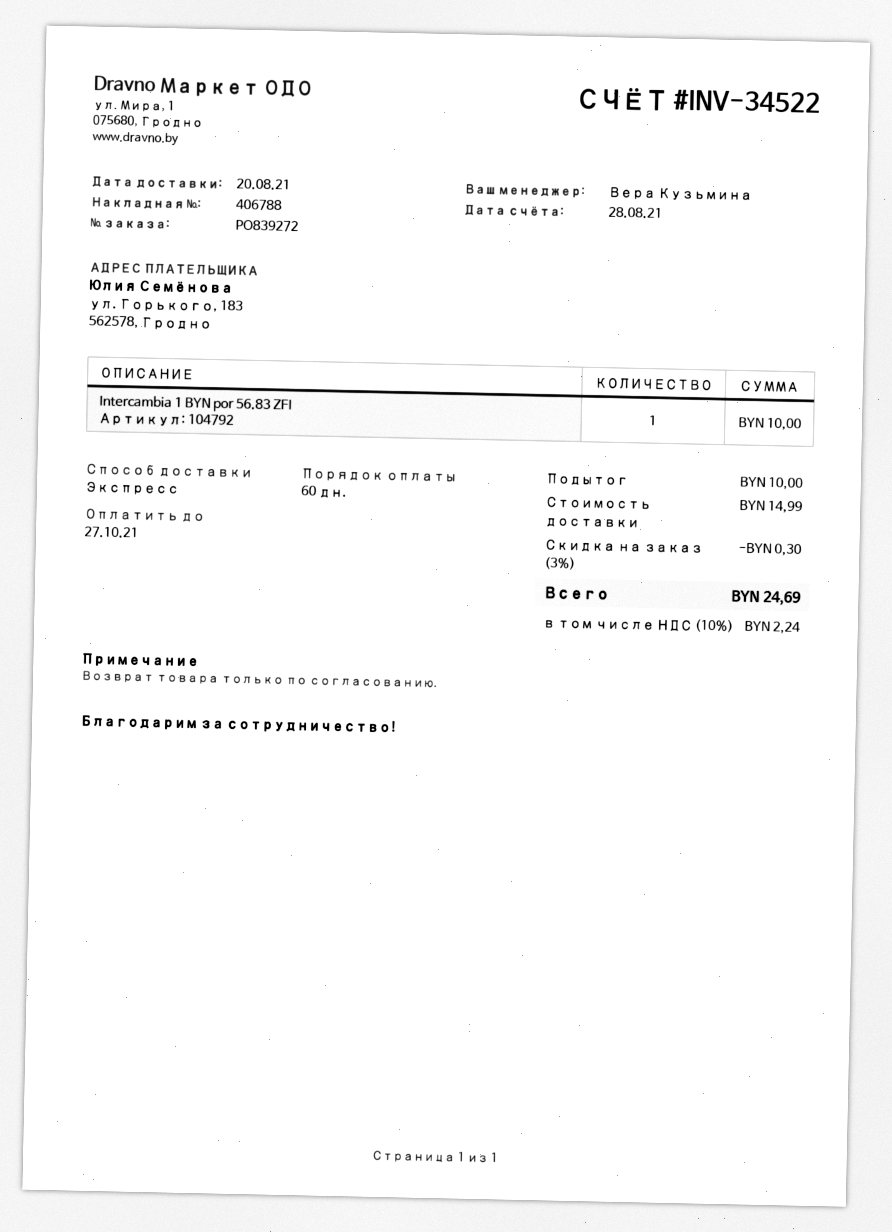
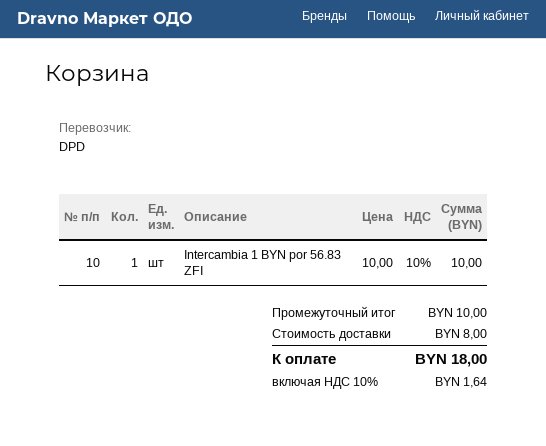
shipping method: express -> DPD
discount: 3% = 0.30 -> none
shipping: 14.99 -> 8.00
tax: 10% = 2.24 -> 10% = 1.64
total: 24.69 -> 18.00

